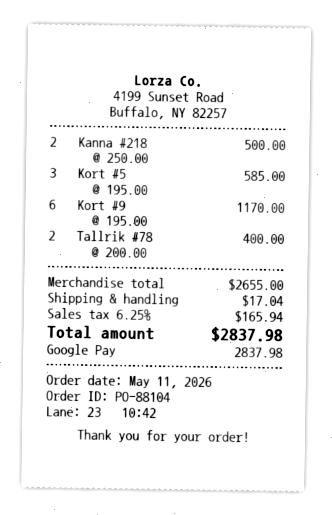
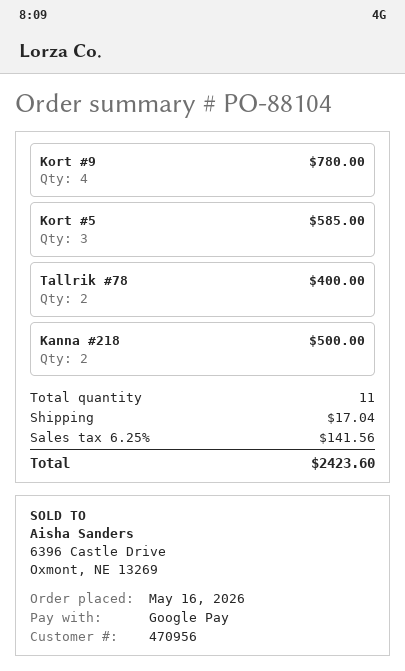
order date: 2026-05-11 -> 2026-05-16
Kort #9: 6 for 1170.00 -> 4 for 780.00
tax: 6.25% = 165.94 -> 6.25% = 141.56
total: 2837.98 -> 2423.60

